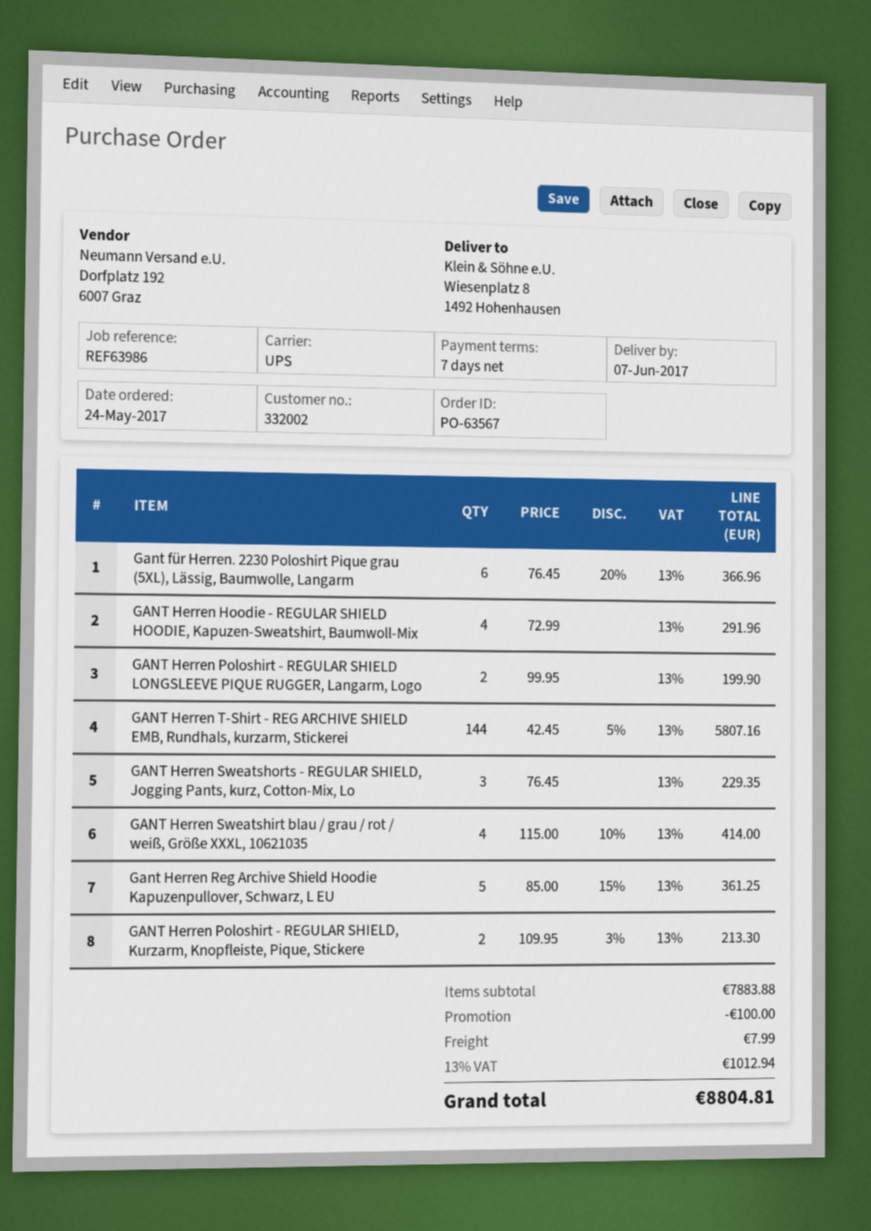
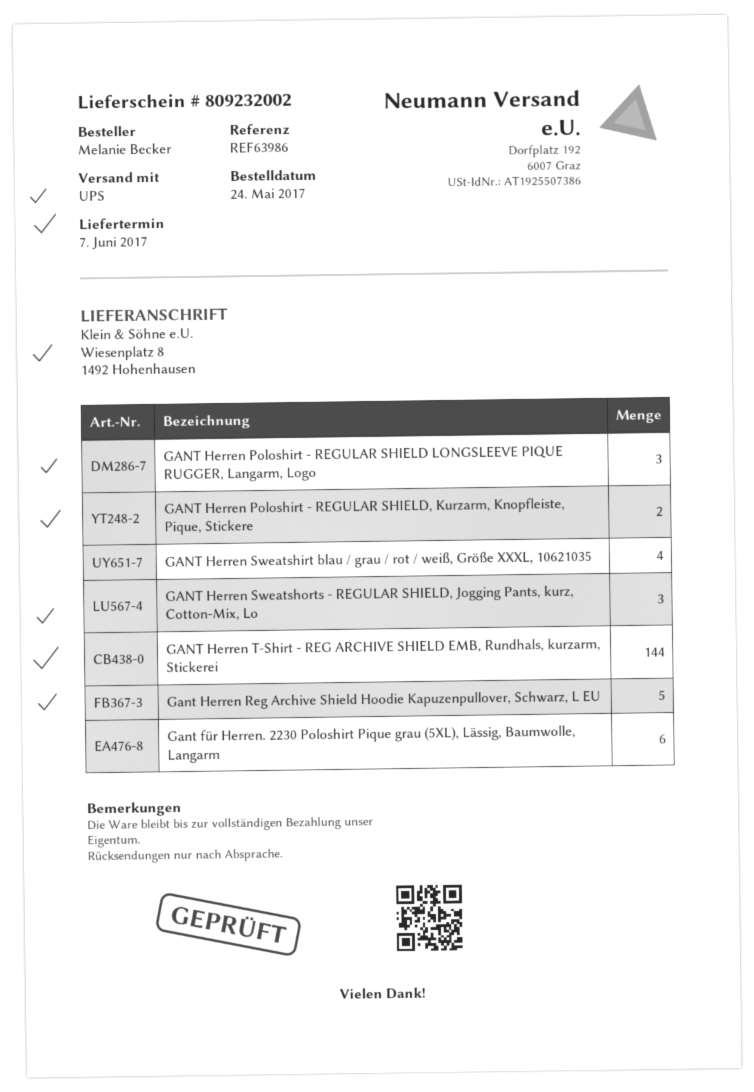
GANT Herren Hoodie - REGULAR SHIELD HOODIE, Kapuzen-Sweatshirt, Baumwoll-Mix: 4 -> none
GANT Herren Poloshirt - REGULAR SHIELD LONGSLEEVE PIQUE RUGGER, Langarm, Logo: 2 -> 3

